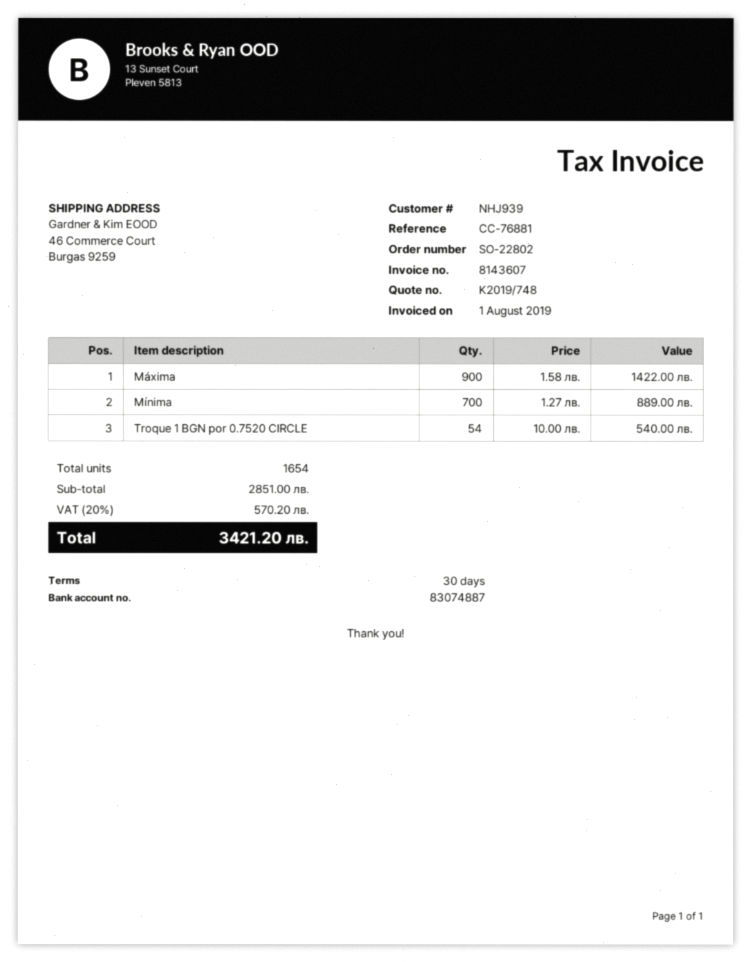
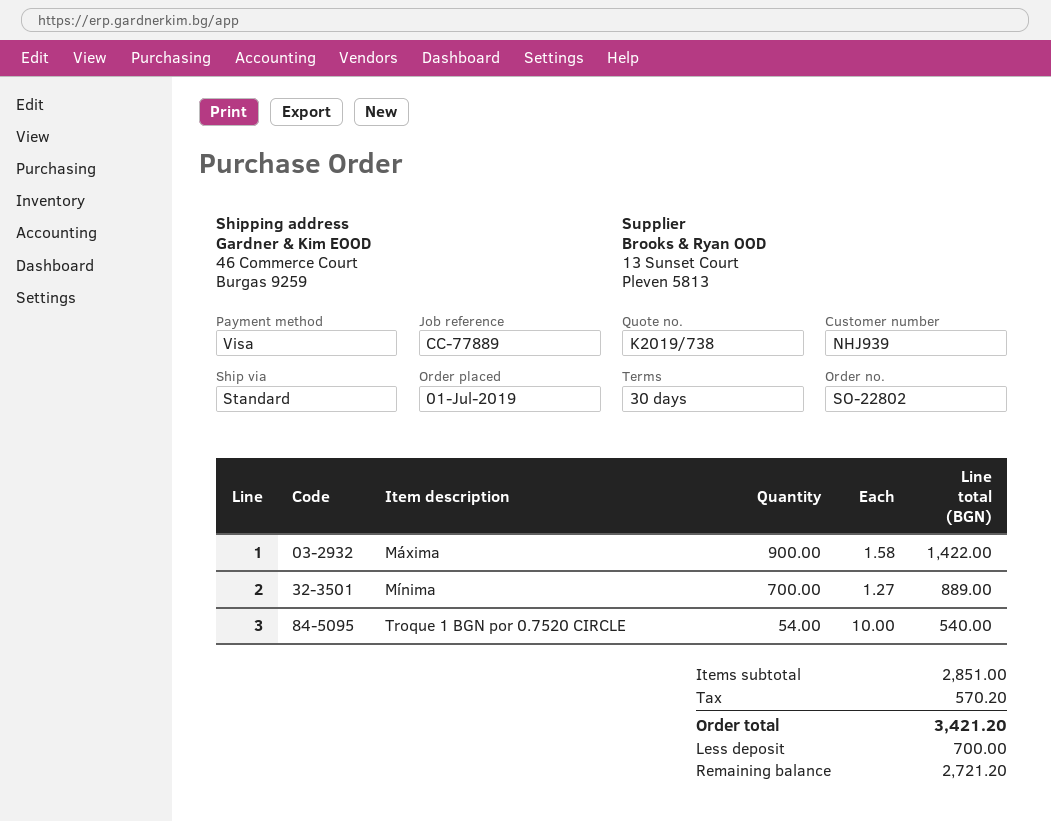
quote number: K2019/748 -> K2019/738
reference: CC-76881 -> CC-77889

